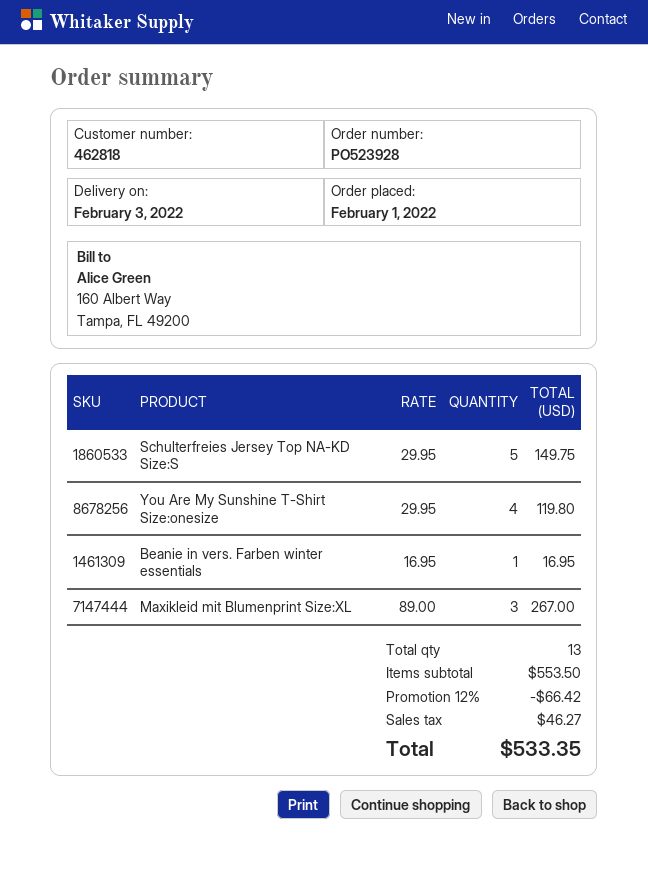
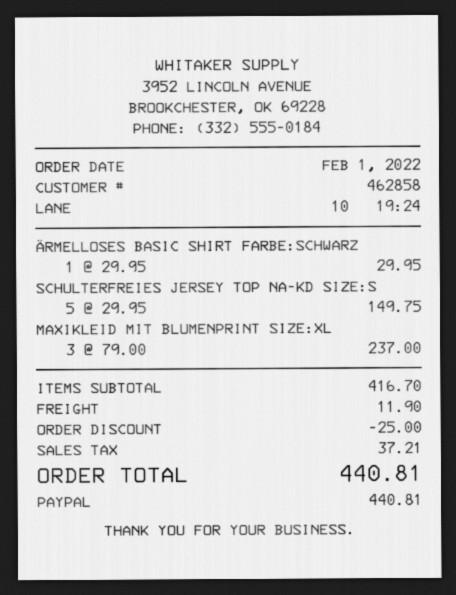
customer number: 462818 -> 462858
You Are My Sunshine T-Shirt Size:onesize: 4 x 29.95 = 119.80 -> none
Beanie in vers. Farben winter essentials: 1 x 16.95 = 16.95 -> none
Maxikleid mit Blumenprint Size:XL: 3 x 89.00 = 267.00 -> 3 x 79.00 = 237.00
ÄRMELLOSES BASIC SHIRT FARBE:SCHWARZ: none -> 1 x 29.95 = 29.95
subtotal: 553.50 -> 416.70
discount: 66.42 -> 25.00
shipping: none -> 11.90
tax: 46.27 -> 37.21
total: 533.35 -> 440.81

